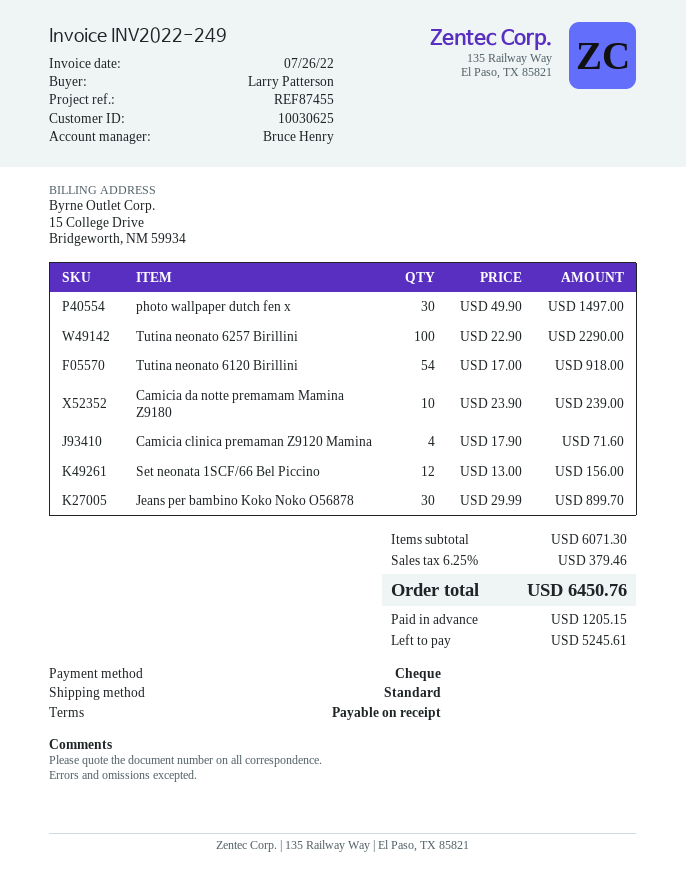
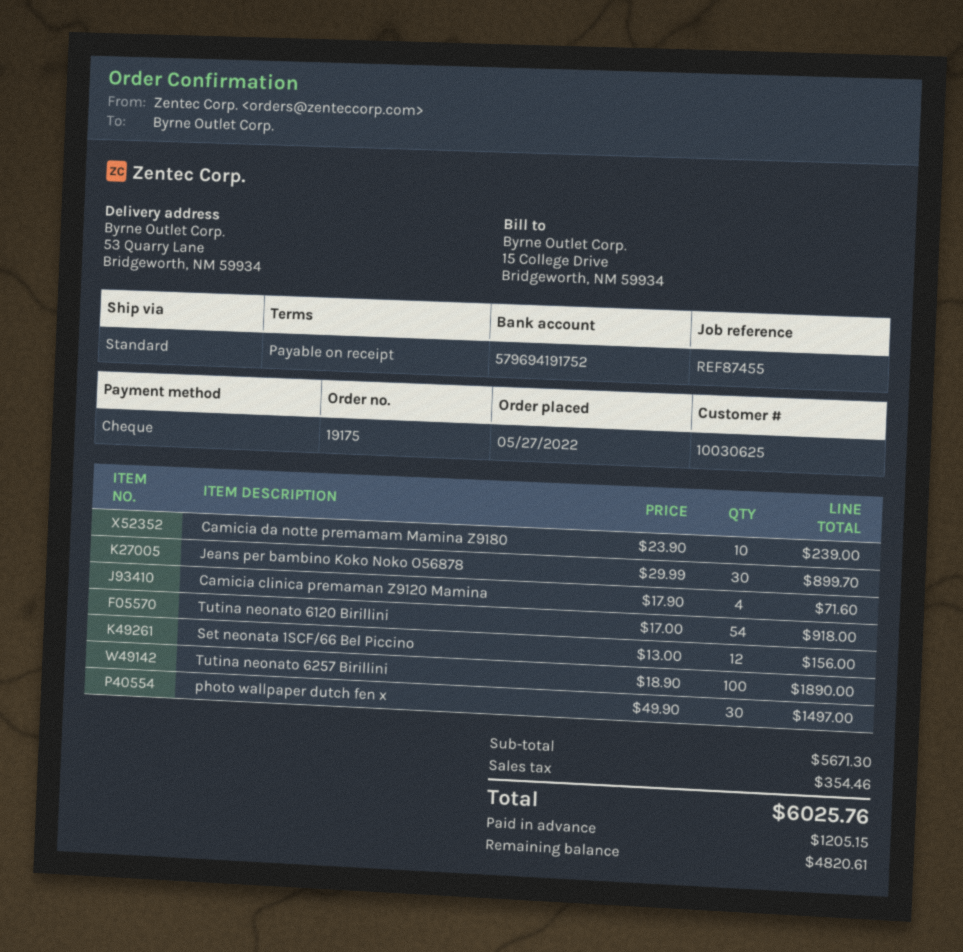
Tutina neonato 6257 Birillini: 100 x 22.90 = 2290.00 -> 100 x 18.90 = 1890.00
subtotal: 6071.30 -> 5671.30
tax: 379.46 -> 354.46
total: 6450.76 -> 6025.76
balance: 5245.61 -> 4820.61

